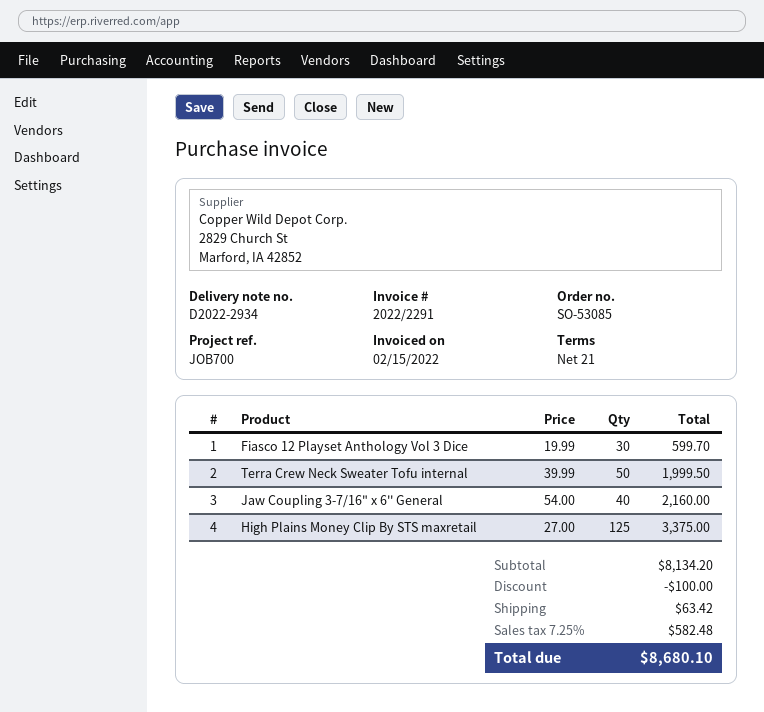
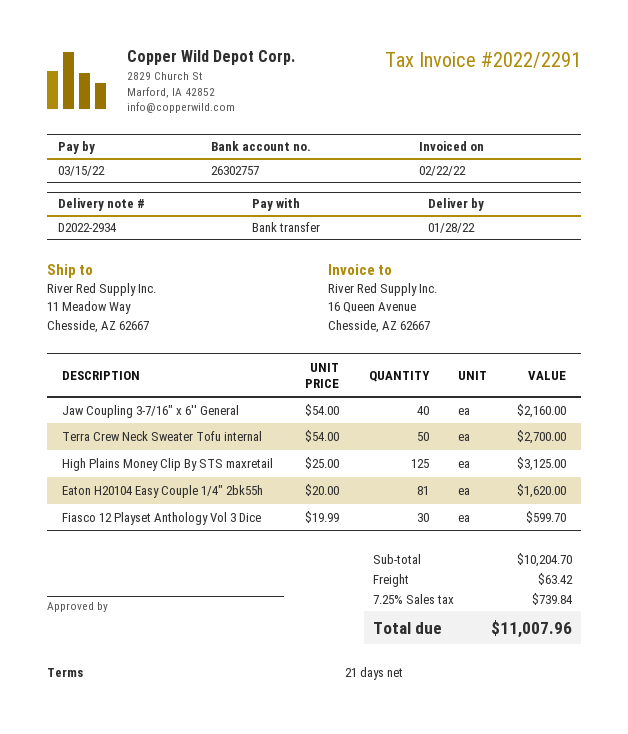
invoice date: 2022-02-15 -> 2022-02-22
Terra Crew Neck Sweater Tofu internal: 50 x 39.99 = 1999.50 -> 50 x 54.00 = 2700.00
High Plains Money Clip By STS maxretail: 125 x 27.00 = 3375.00 -> 125 x 25.00 = 3125.00
Eaton H20104 Easy Couple 1/4" 2bk55h: none -> 81 x 20.00 = 1620.00
subtotal: 8134.20 -> 10204.70
discount: 100.00 -> none
tax: 7.25% = 582.48 -> 7.25% = 739.84
total: 8680.10 -> 11007.96

